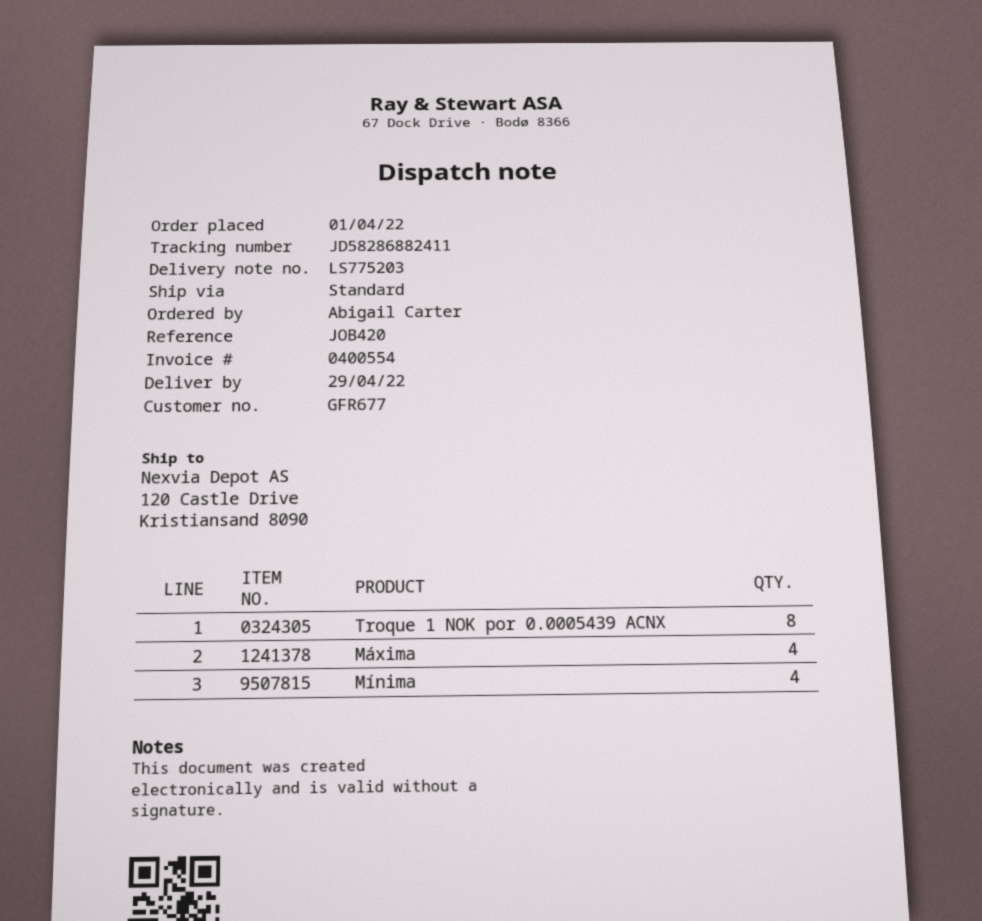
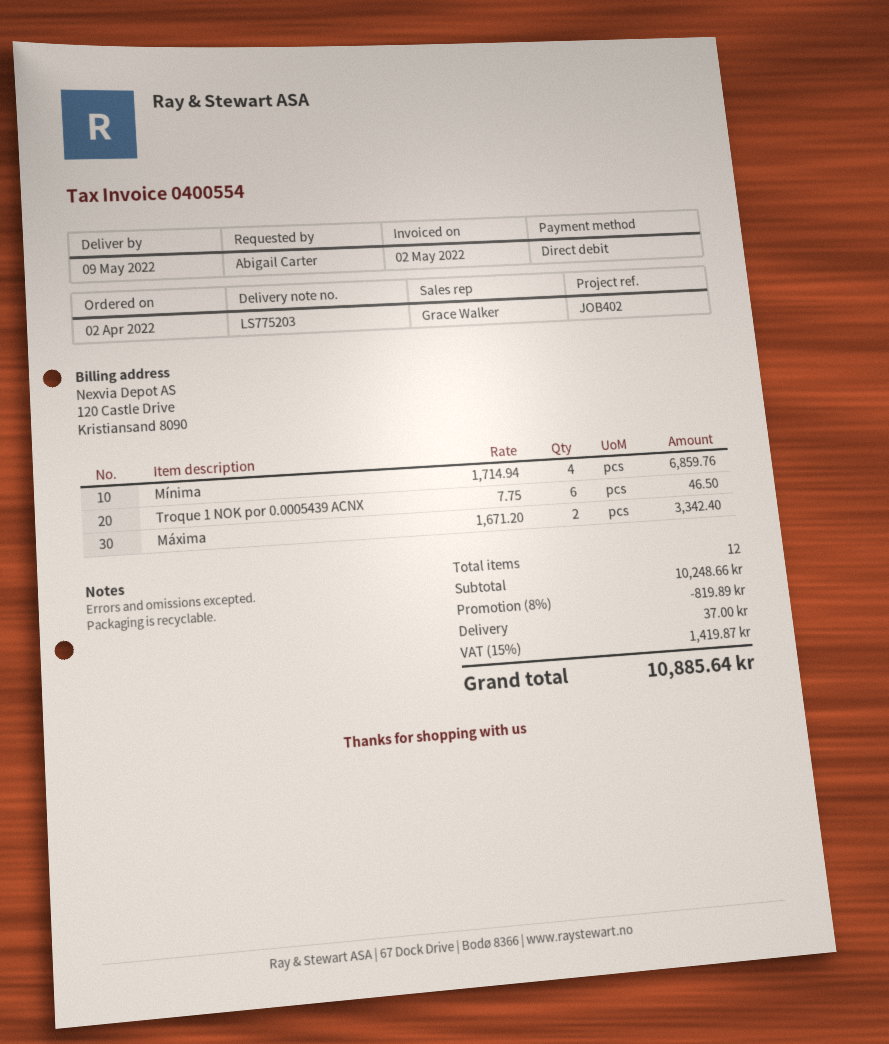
order date: 2022-04-01 -> 2022-04-02
delivery date: 2022-04-29 -> 2022-05-09
reference: JOB420 -> JOB402
Troque 1 NOK por 0.0005439 ACNX: 8 -> 6
Máxima: 4 -> 2

